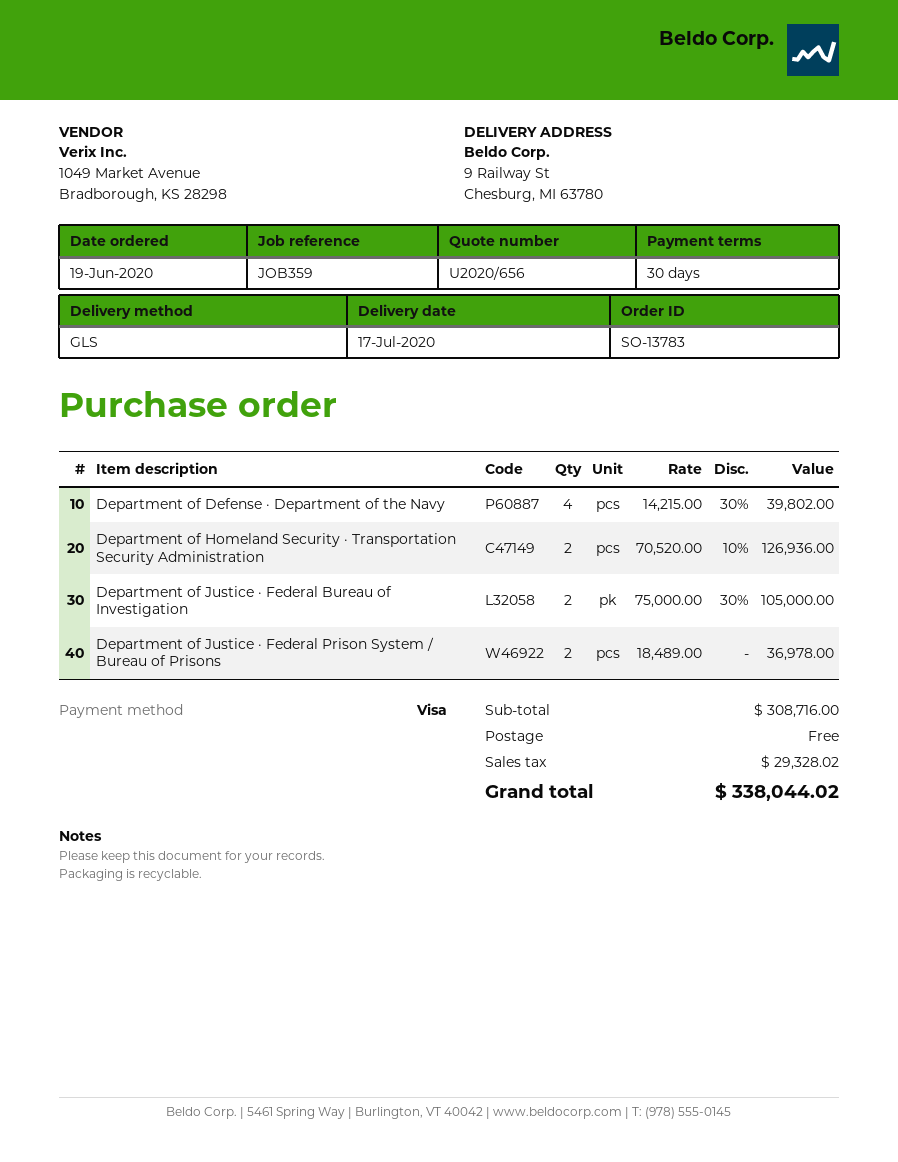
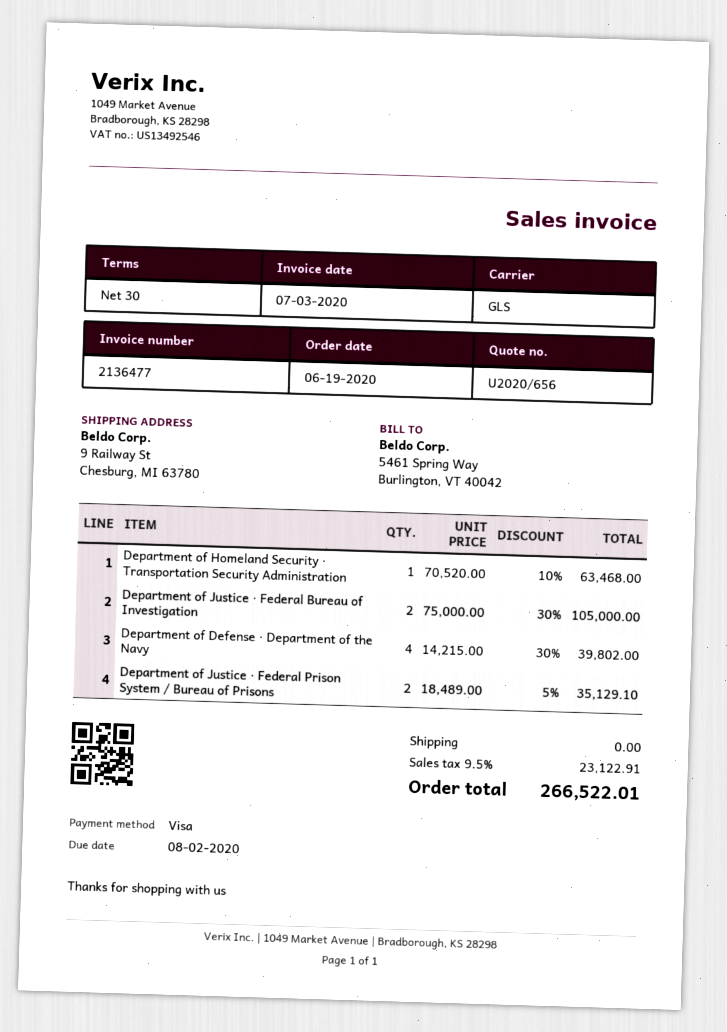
Department of Homeland Security · Transportation Security Administration: 2 x 70520.00 - 10% = 126936.00 -> 1 x 70520.00 - 10% = 63468.00
Department of Justice · Federal Prison System / Bureau of Prisons: 2 x 18489.00 = 36978.00 -> 2 x 18489.00 - 5% = 35129.10
tax: 29328.02 -> 23122.91
total: 338044.02 -> 266522.01

